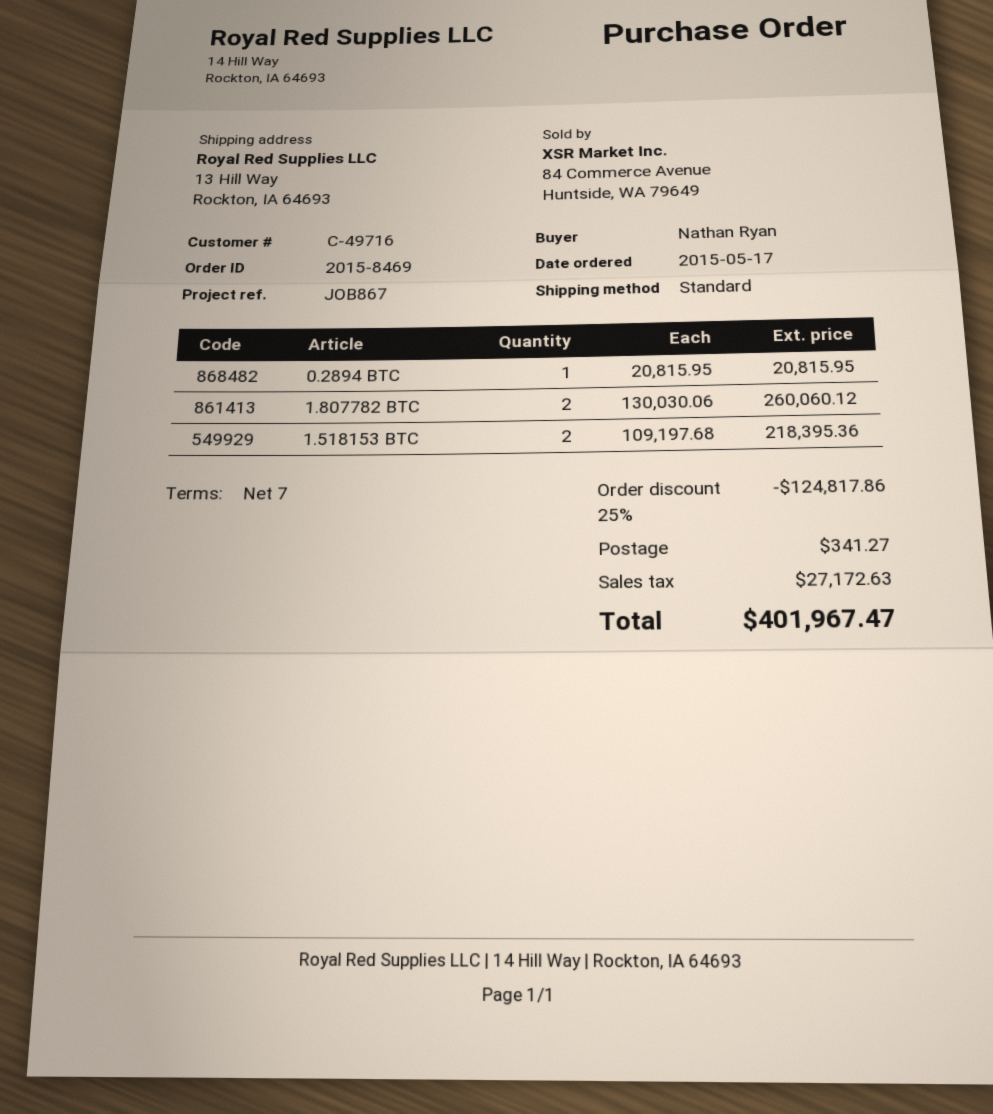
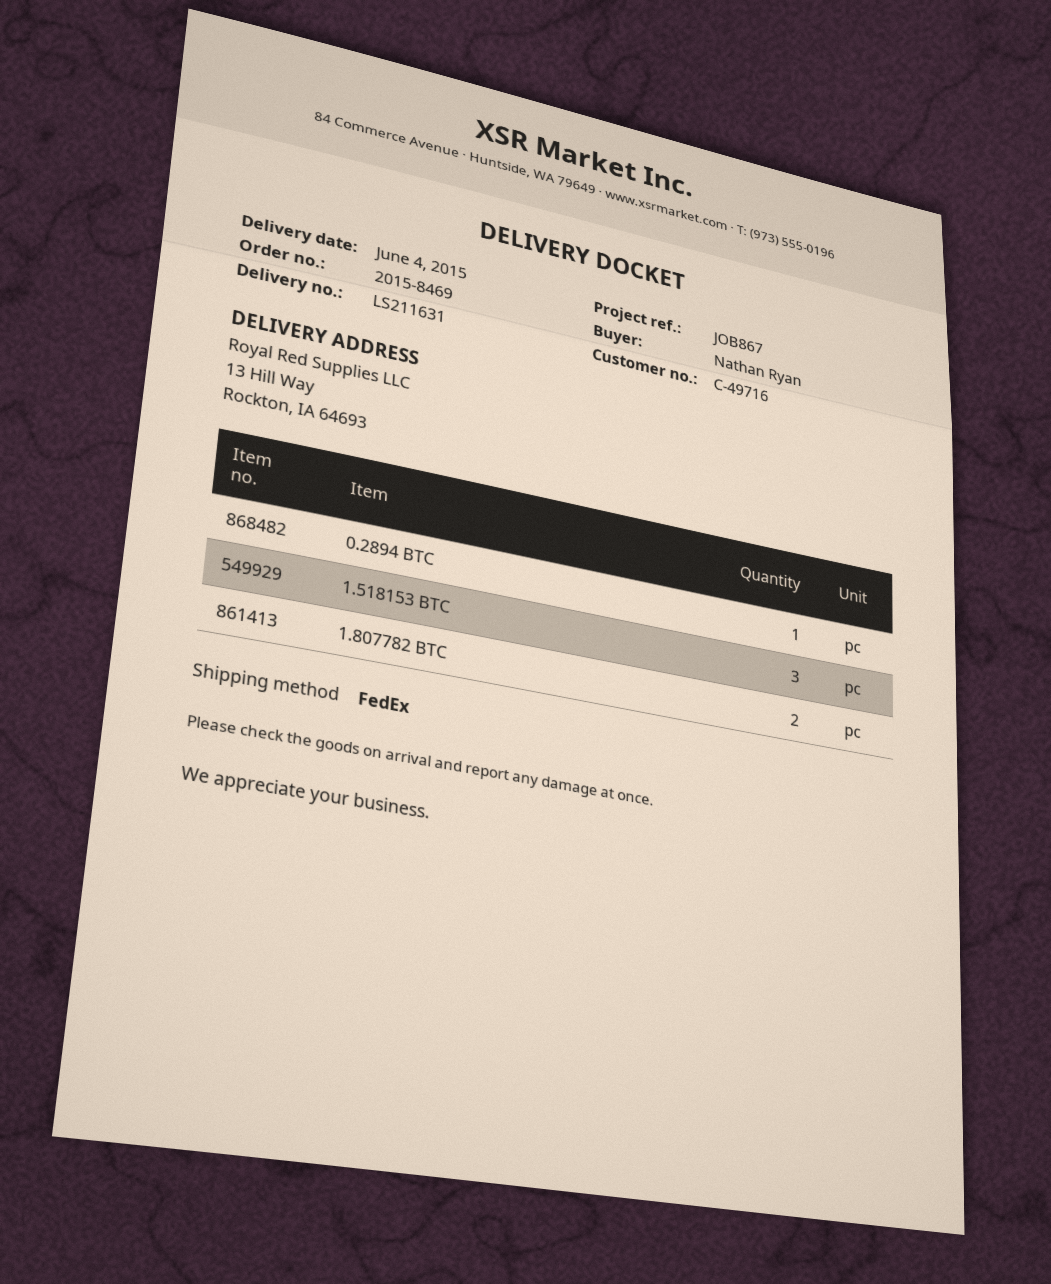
shipping method: standard -> FedEx
1.518153 BTC: 2 -> 3

